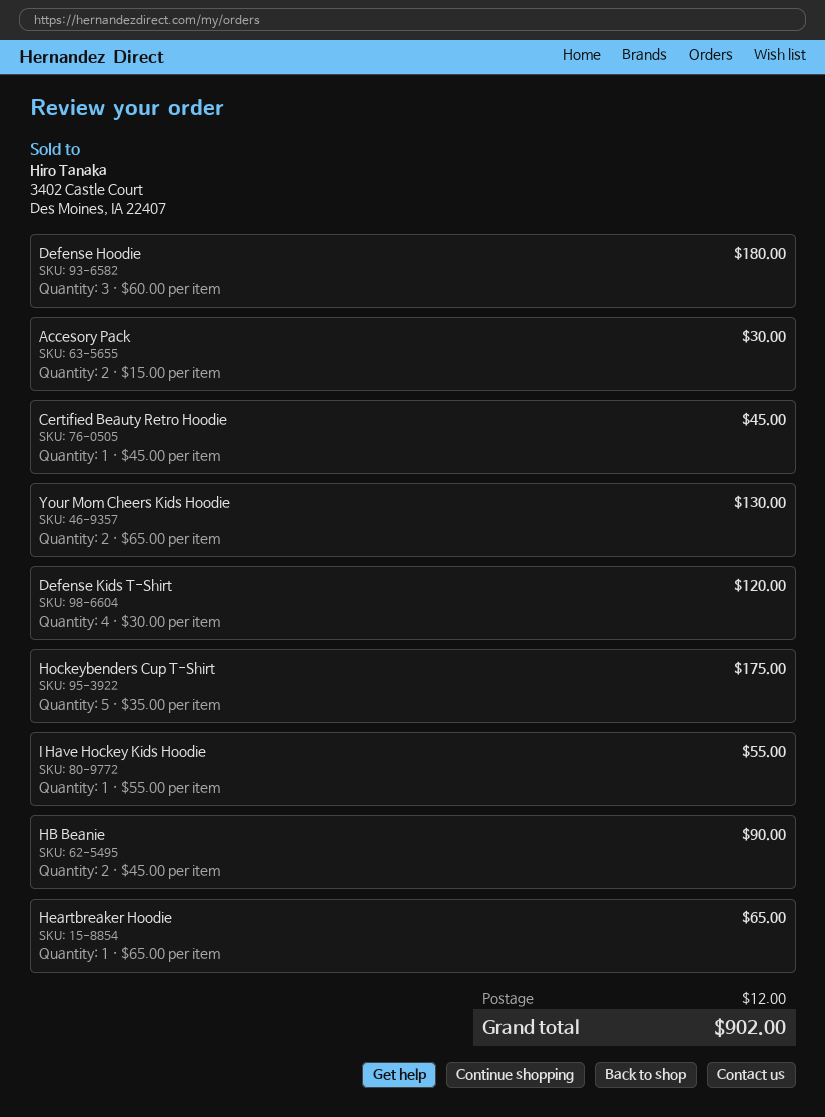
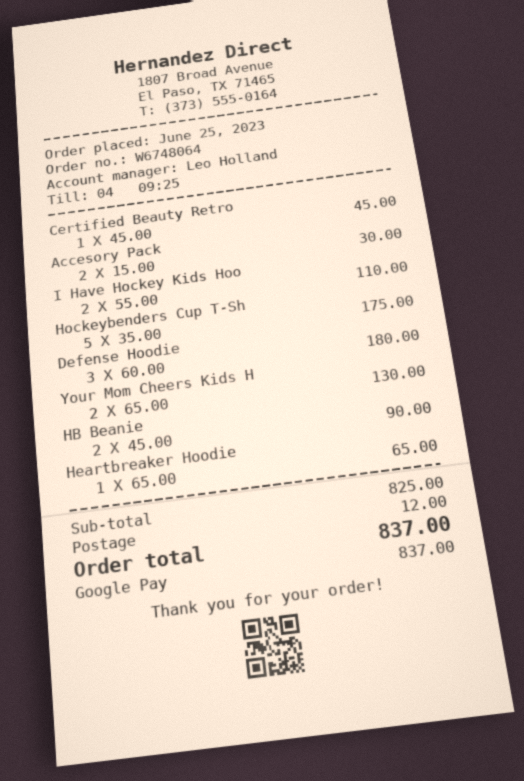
Defense Kids T-Shirt: 4 x 30.00 = 120.00 -> none
I Have Hockey Kids Hoodie: 1 x 55.00 = 55.00 -> 2 x 55.00 = 110.00
total: 902.00 -> 837.00

